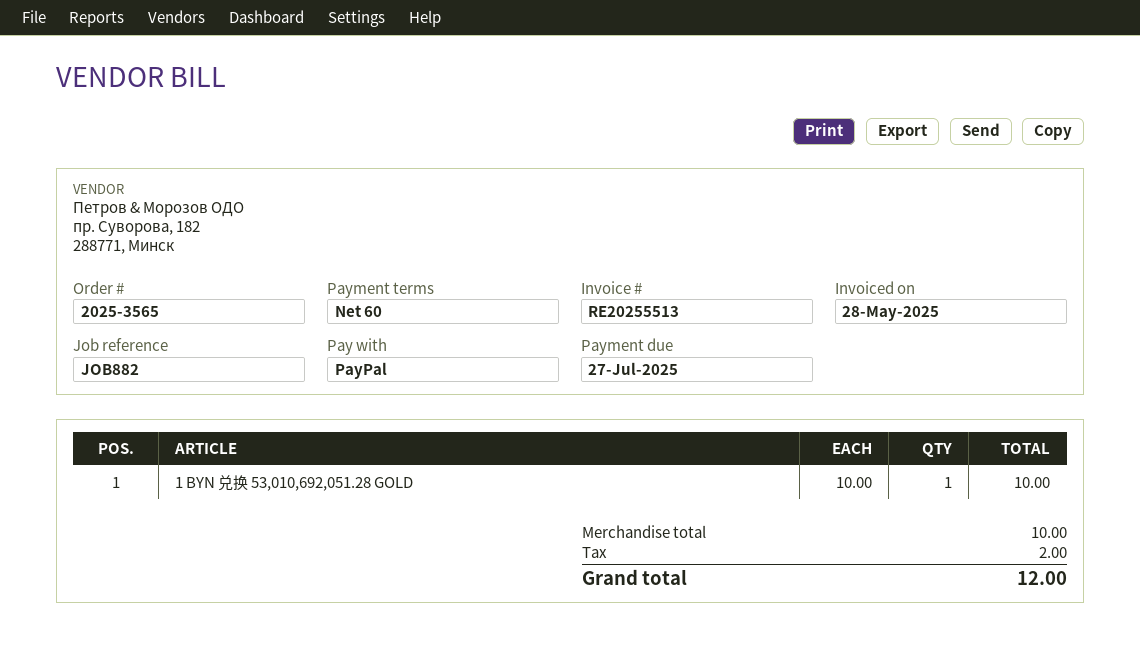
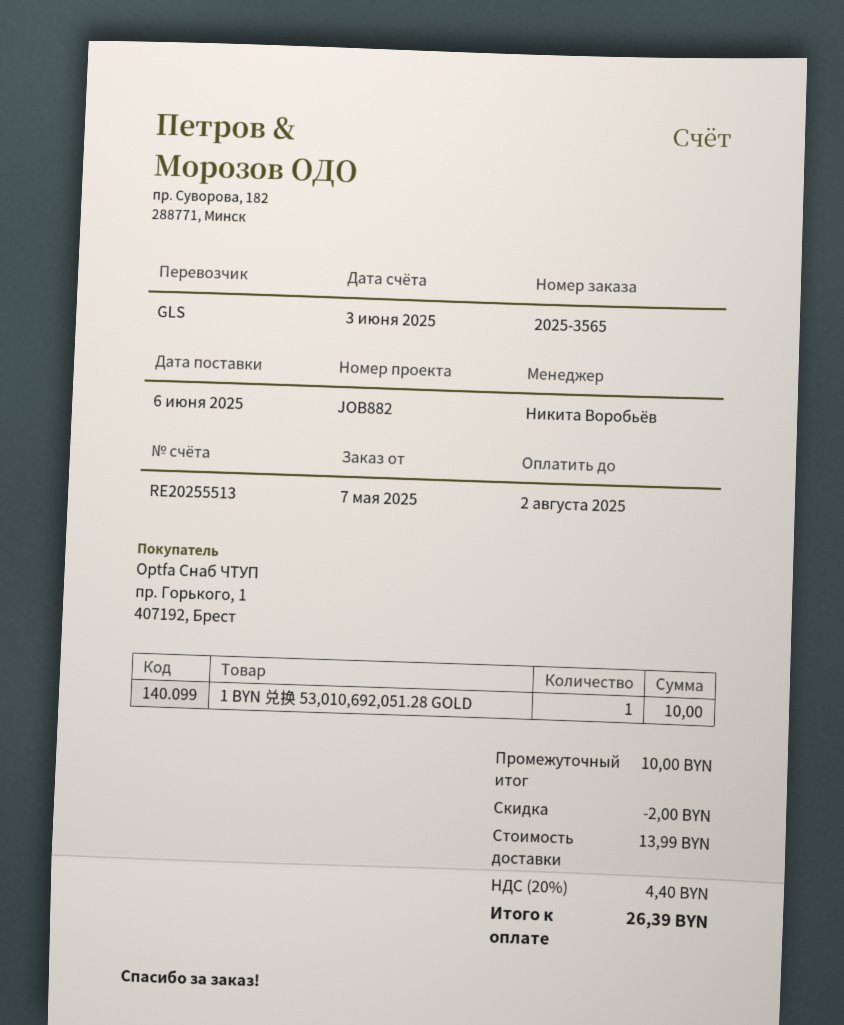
invoice date: 2025-05-28 -> 2025-06-03
due date: 2025-07-27 -> 2025-08-02
discount: none -> 2.00
shipping: none -> 13.99
tax: 2.00 -> 4.40
total: 12.00 -> 26.39

